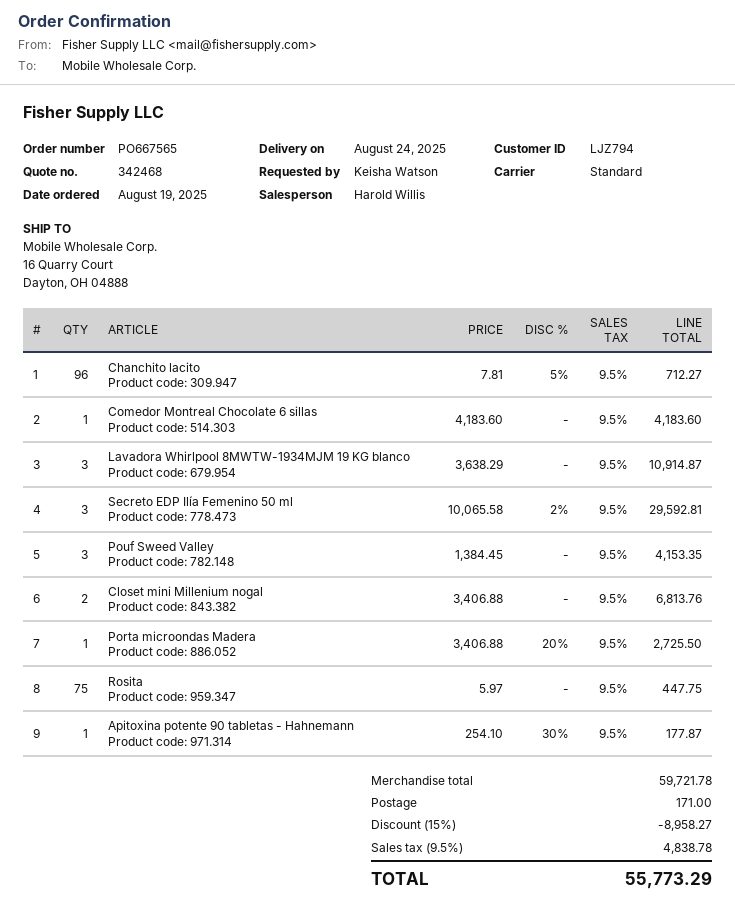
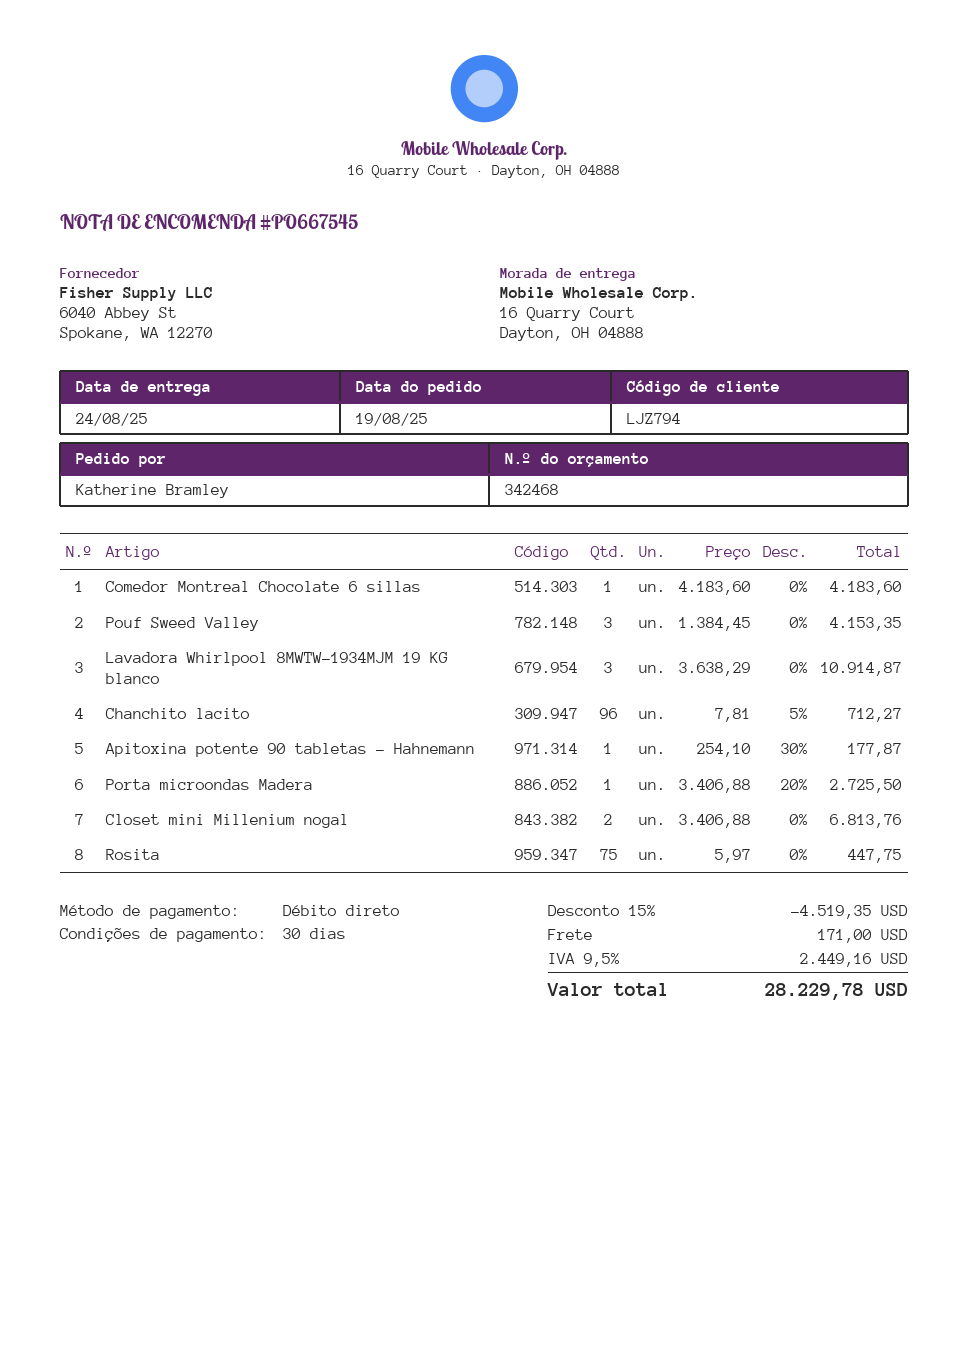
order number: PO667565 -> PO667545
ordered by: Keisha Watson -> Katherine Bramley
Secreto EDP Ilía Femenino 50 ml: 3 x 10065.58 - 2% = 29592.81 -> none
discount: 15% = 8958.27 -> 15% = 4519.35
tax: 9.5% = 4838.78 -> 9.5% = 2449.16
total: 55773.29 -> 28229.78

